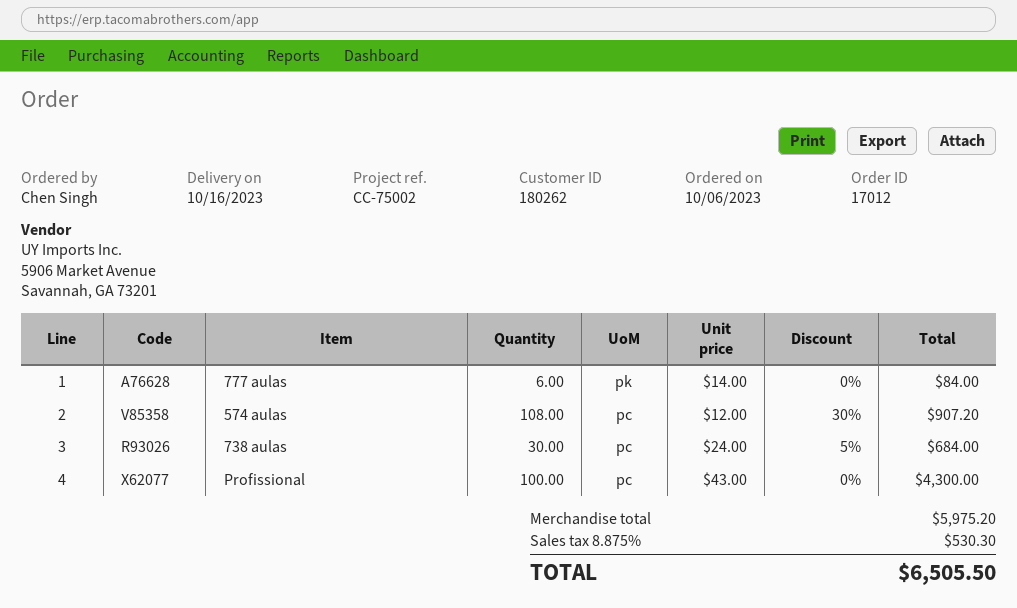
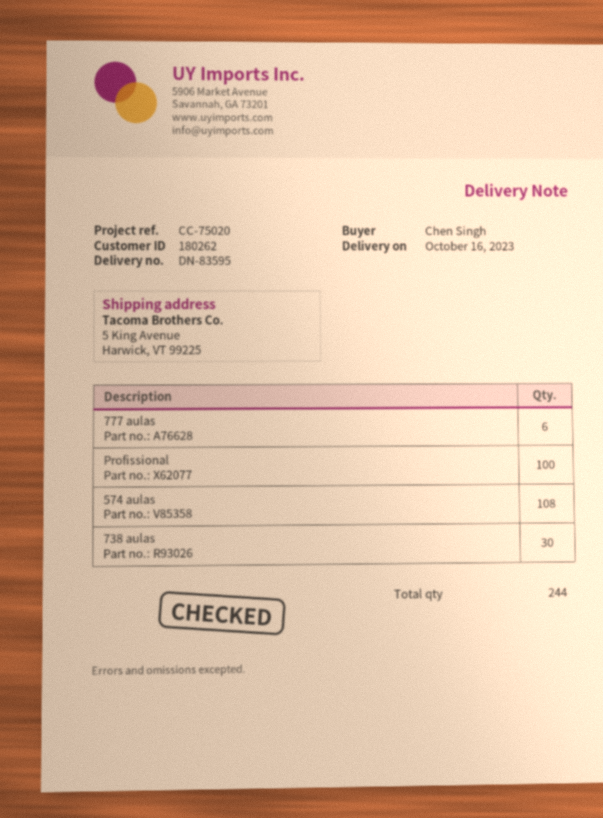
reference: CC-75002 -> CC-75020

